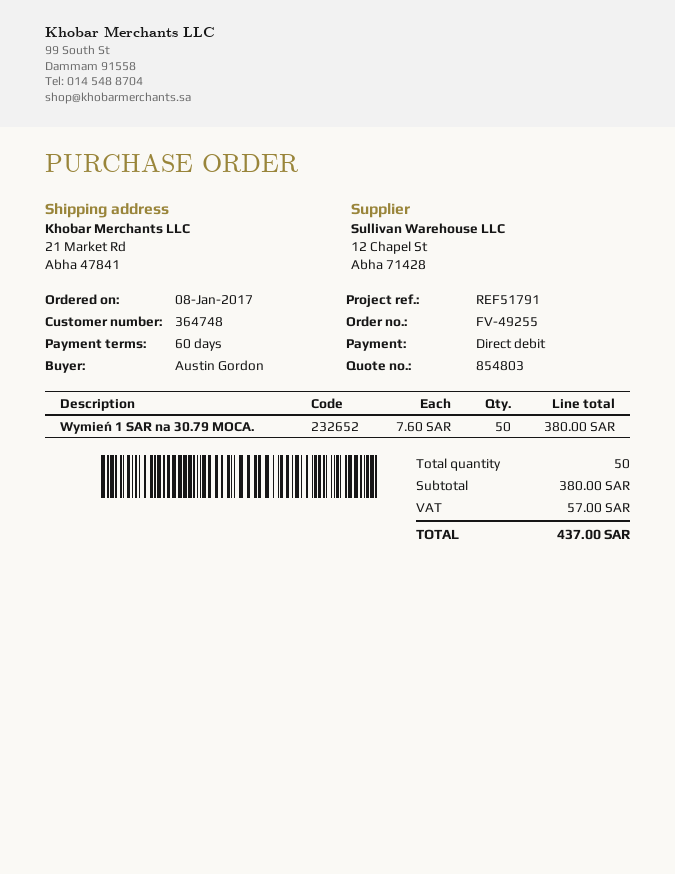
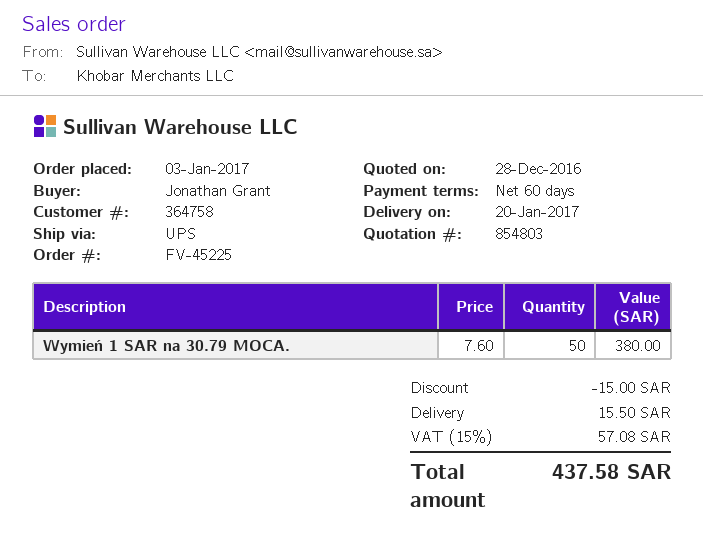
order number: FV-49255 -> FV-45225
order date: 2017-01-08 -> 2017-01-03
customer number: 364748 -> 364758
ordered by: Austin Gordon -> Jonathan Grant
discount: none -> 15.00
shipping: none -> 15.50
tax: 57.00 -> 57.08
total: 437.00 -> 437.58

